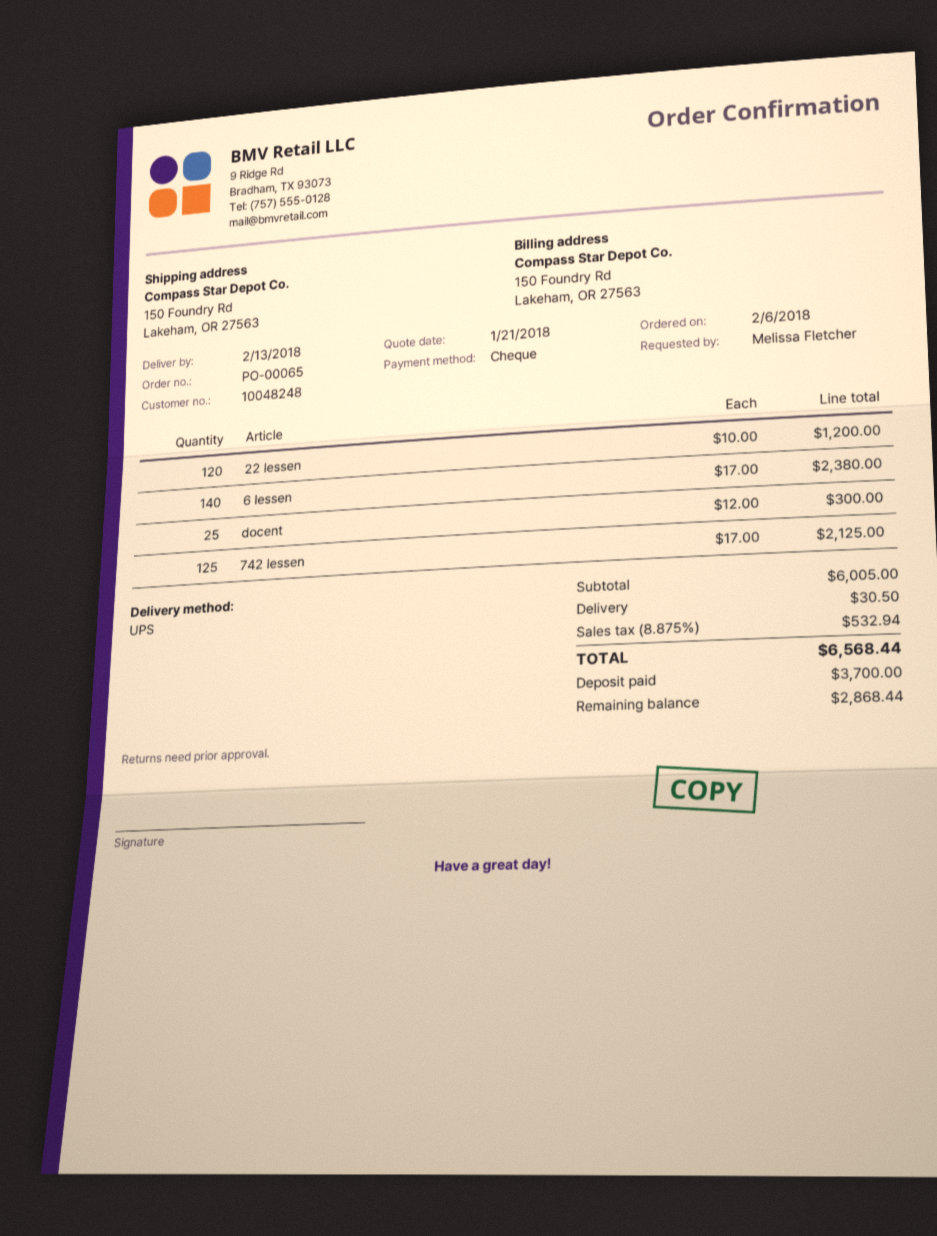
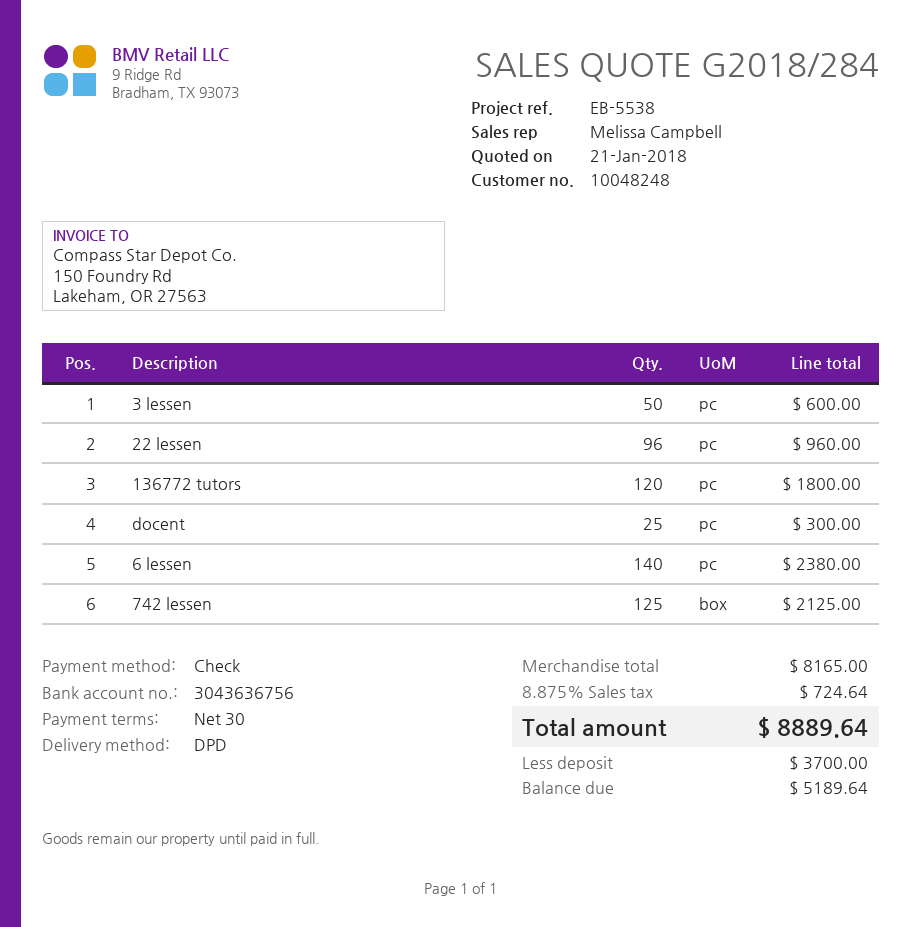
shipping method: UPS -> DPD
22 lessen: 120 for 1200.00 -> 96 for 960.00
3 lessen: none -> 50 for 600.00
136772 tutors: none -> 120 for 1800.00
subtotal: 6005.00 -> 8165.00
shipping: 30.50 -> none
tax: 8.875% = 532.94 -> 8.875% = 724.64
total: 6568.44 -> 8889.64
balance: 2868.44 -> 5189.64

